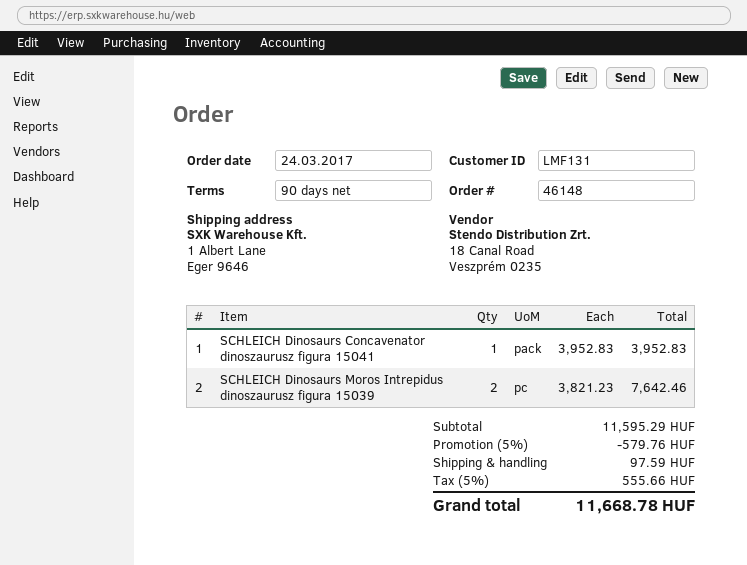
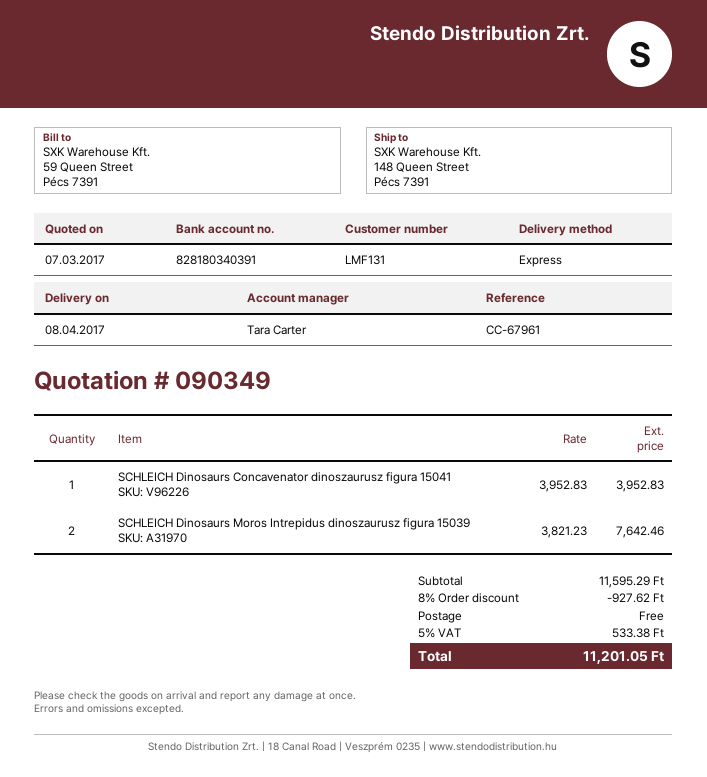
ship to: 1 Albert Lane, Eger 9646 -> 148 Queen Street, Pécs 7391
discount: 5% = 579.76 -> 8% = 927.62
shipping: 97.59 -> 0.00
tax: 5% = 555.66 -> 5% = 533.38
total: 11668.78 -> 11201.05

